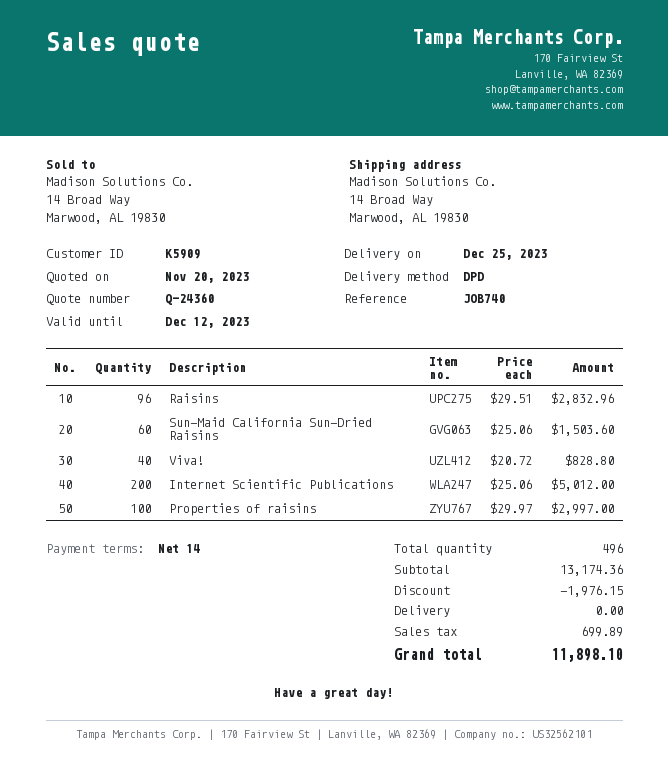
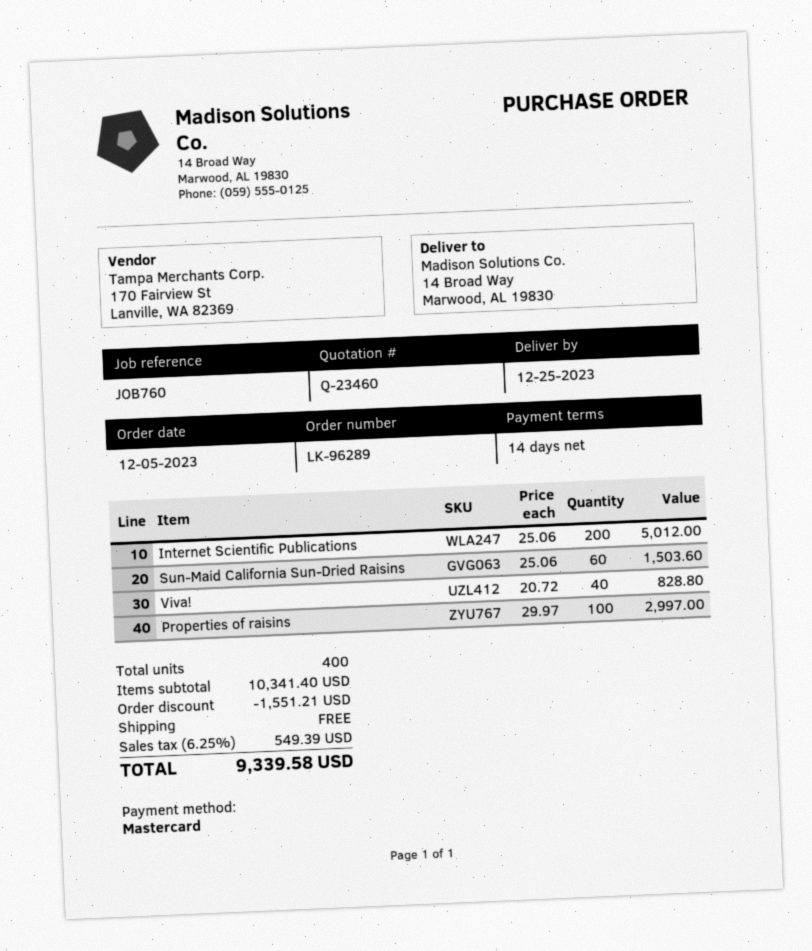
quote number: Q-24360 -> Q-23460
reference: JOB740 -> JOB760
Raisins: 96 x 29.51 = 2832.96 -> none
total quantity: 496 -> 400
subtotal: 13174.36 -> 10341.40
discount: 1976.15 -> 1551.21
tax: 699.89 -> 549.39
total: 11898.10 -> 9339.58

